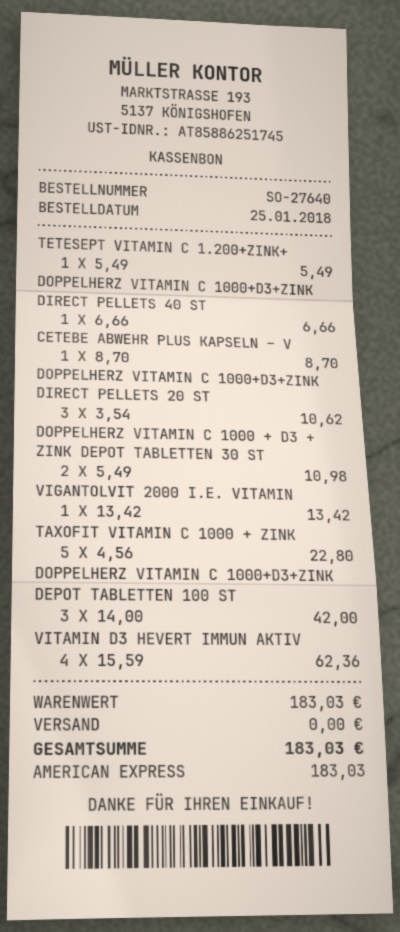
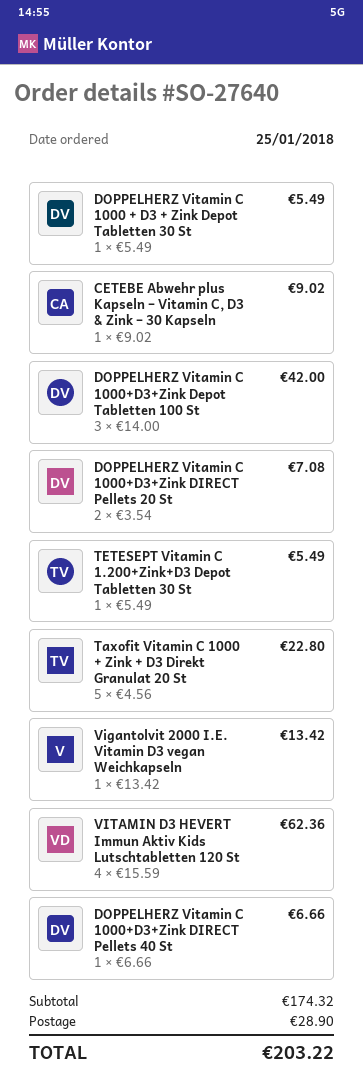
CETEBE ABWEHR PLUS KAPSELN – V: 1 x 8.70 = 8.70 -> 1 x 9.02 = 9.02
DOPPELHERZ VITAMIN C 1000+D3+ZINK DIRECT PELLETS 20 ST: 3 x 3.54 = 10.62 -> 2 x 3.54 = 7.08
DOPPELHERZ VITAMIN C 1000 + D3 + ZINK DEPOT TABLETTEN 30 ST: 2 x 5.49 = 10.98 -> 1 x 5.49 = 5.49
subtotal: 183.03 -> 174.32
shipping: 0.00 -> 28.90
total: 183.03 -> 203.22

